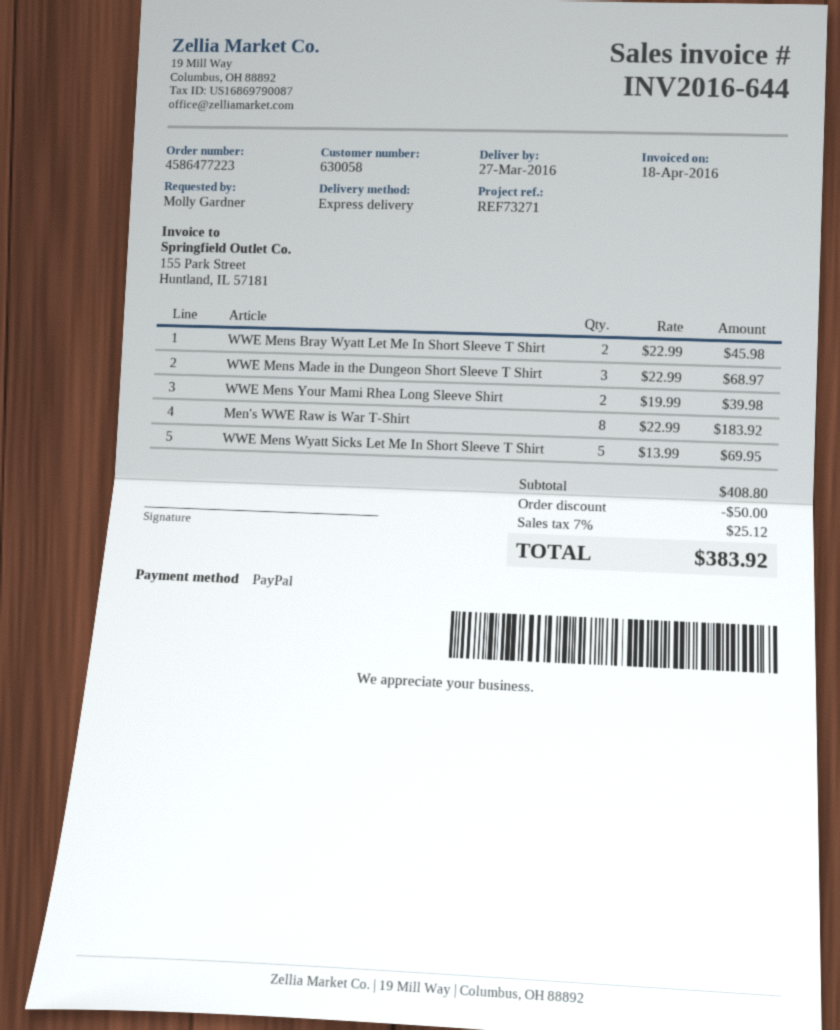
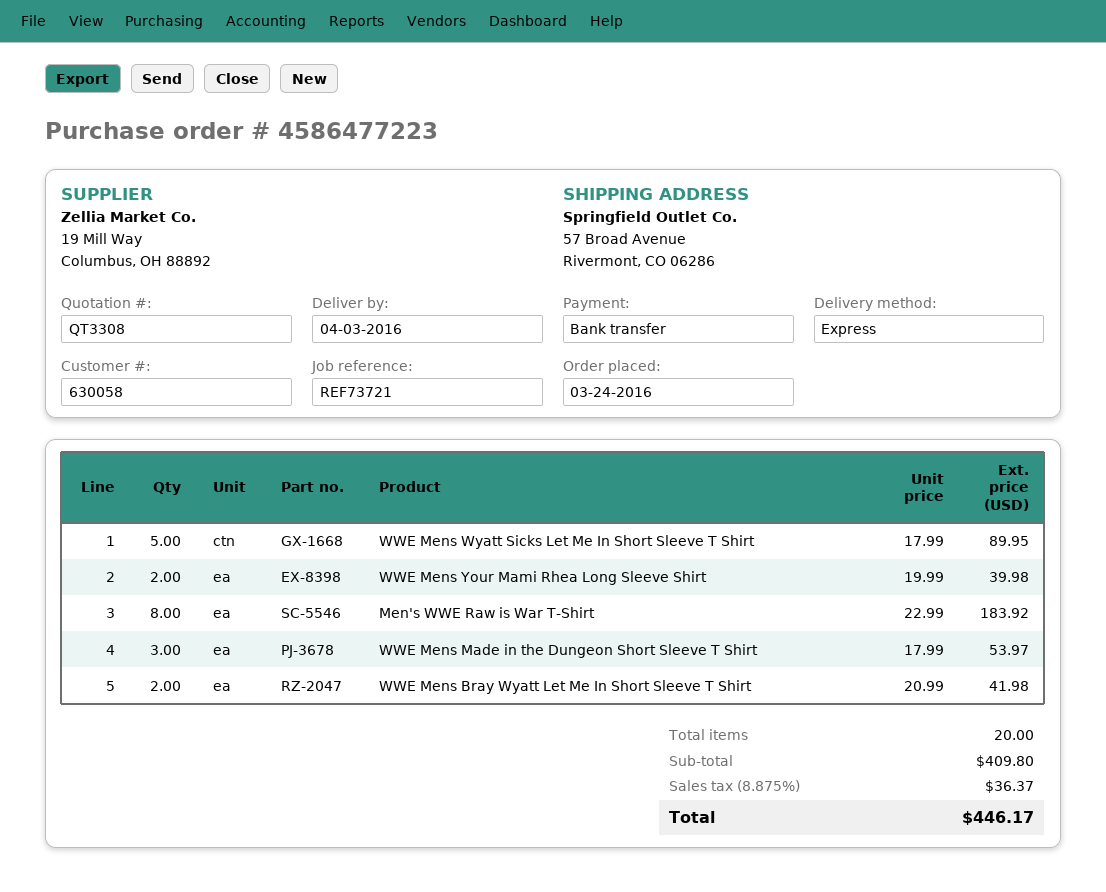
delivery date: 2016-03-27 -> 2016-04-03
reference: REF73271 -> REF73721
payment method: PayPal -> bank transfer
WWE Mens Bray Wyatt Let Me In Short Sleeve T Shirt: 2 x 22.99 = 45.98 -> 2 x 20.99 = 41.98
WWE Mens Made in the Dungeon Short Sleeve T Shirt: 3 x 22.99 = 68.97 -> 3 x 17.99 = 53.97
WWE Mens Wyatt Sicks Let Me In Short Sleeve T Shirt: 5 x 13.99 = 69.95 -> 5 x 17.99 = 89.95
subtotal: 408.80 -> 409.80
discount: 50.00 -> none
tax: 7% = 25.12 -> 8.875% = 36.37
total: 383.92 -> 446.17

